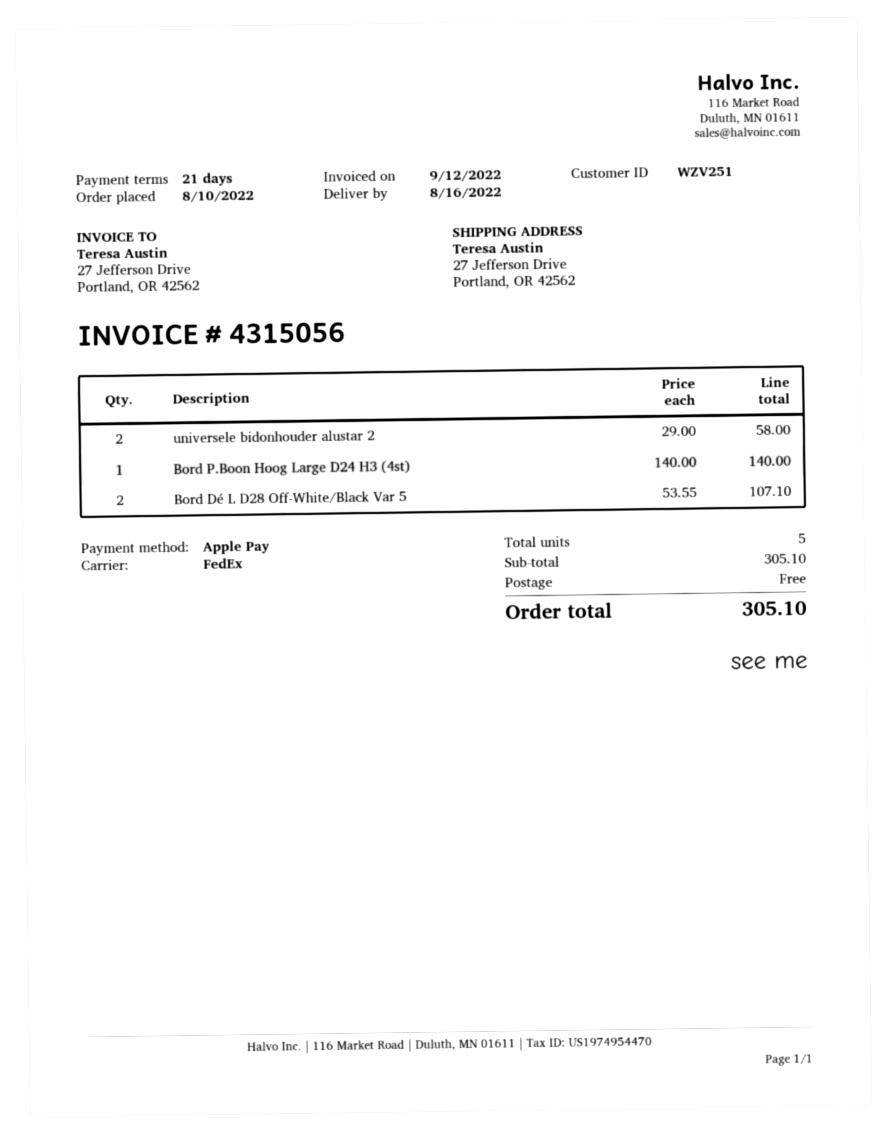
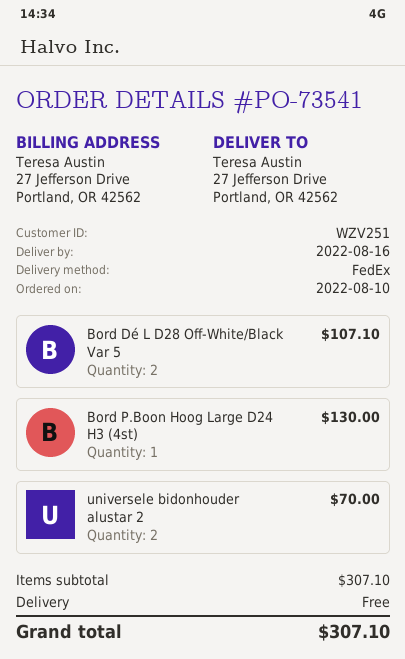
universele bidonhouder alustar 2: 2 for 58.00 -> 2 for 70.00
Bord P.Boon Hoog Large D24 H3 (4st): 1 for 140.00 -> 1 for 130.00
subtotal: 305.10 -> 307.10
total: 305.10 -> 307.10

